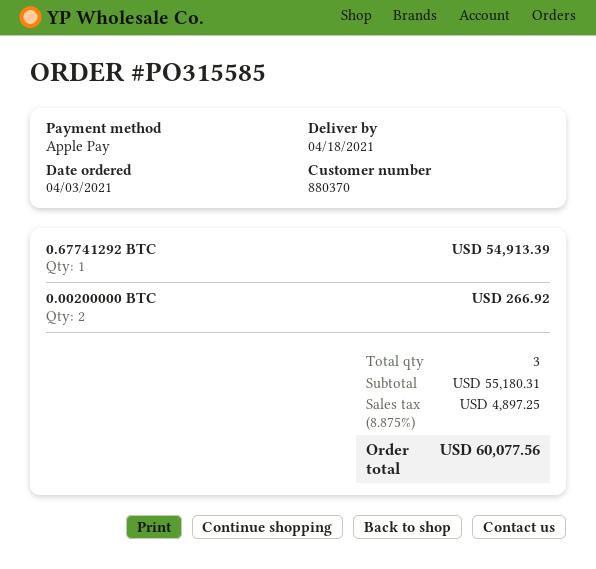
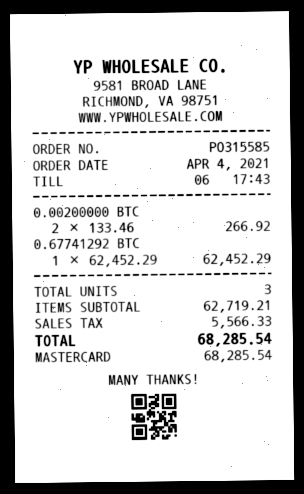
order date: 2021-04-03 -> 2021-04-04
payment method: Apple Pay -> Mastercard
0.67741292 BTC: 1 for 54913.39 -> 1 for 62452.29
subtotal: 55180.31 -> 62719.21
tax: 4897.25 -> 5566.33
total: 60077.56 -> 68285.54

